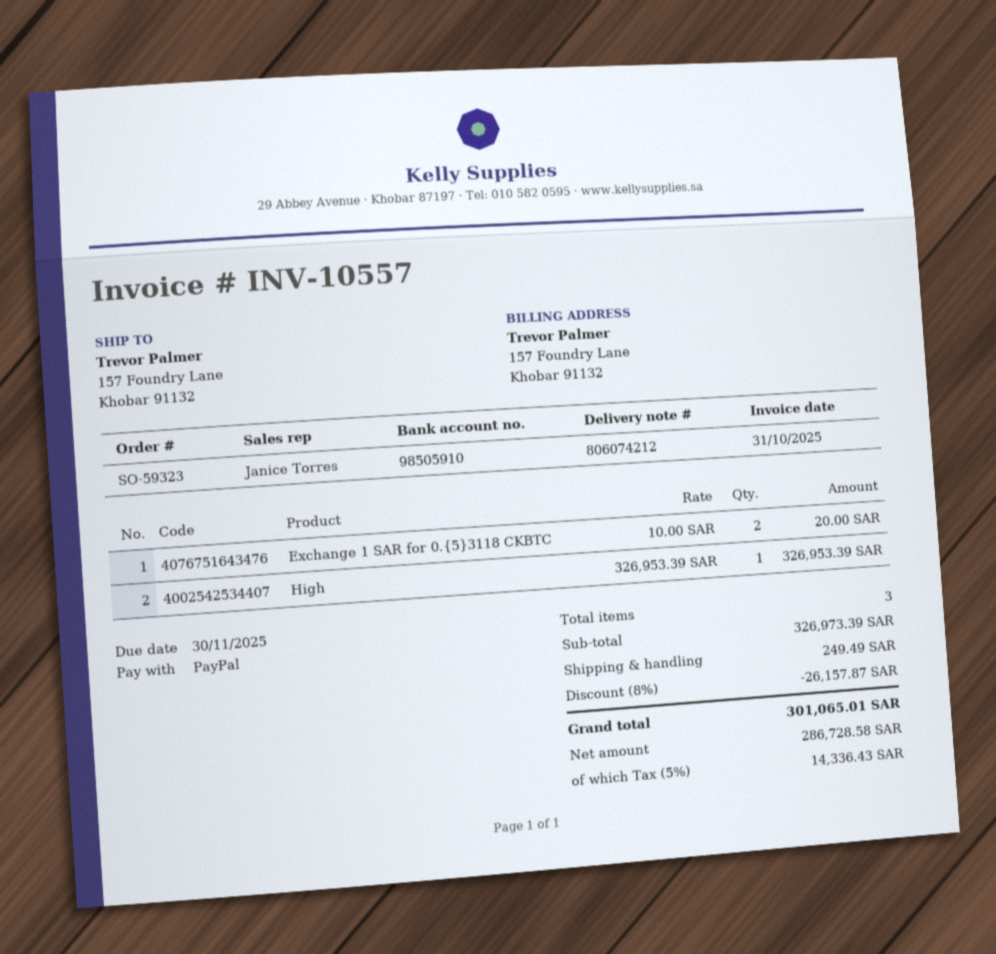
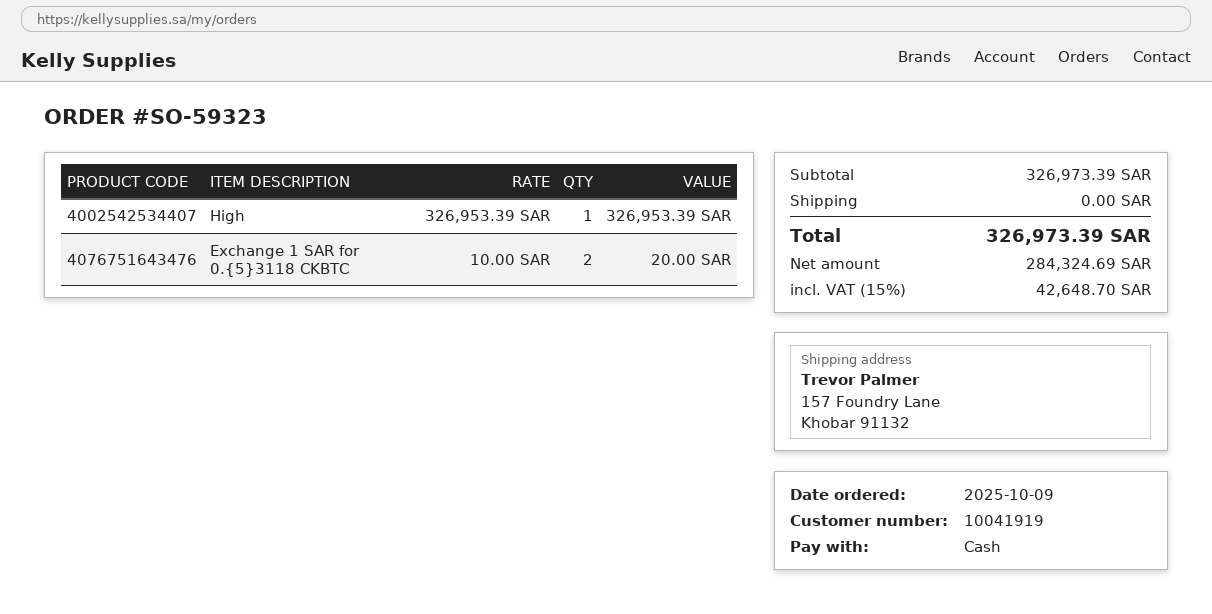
payment method: PayPal -> cash
discount: 8% = 26157.87 -> none
shipping: 249.49 -> 0.00
net: 286728.58 -> 284324.69
tax: 5% = 14336.43 -> 15% = 42648.70
total: 301065.01 -> 326973.39

